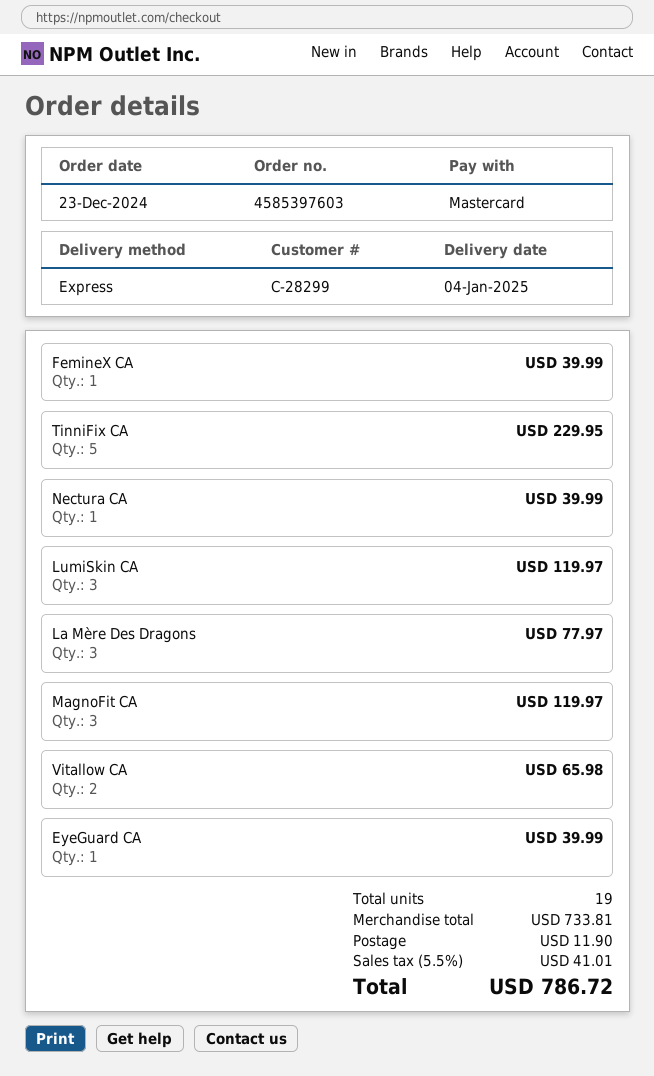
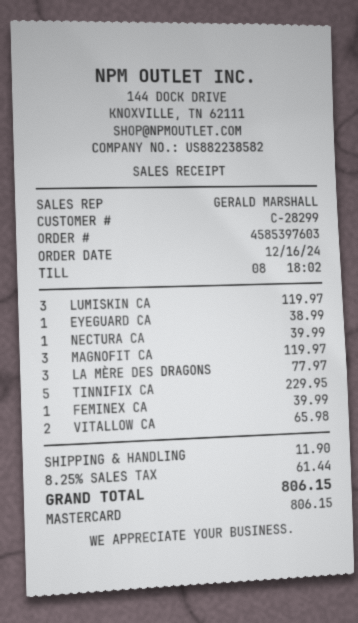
order date: 2024-12-23 -> 2024-12-16
EyeGuard CA: 1 for 39.99 -> 1 for 38.99
tax: 5.5% = 41.01 -> 8.25% = 61.44
total: 786.72 -> 806.15

